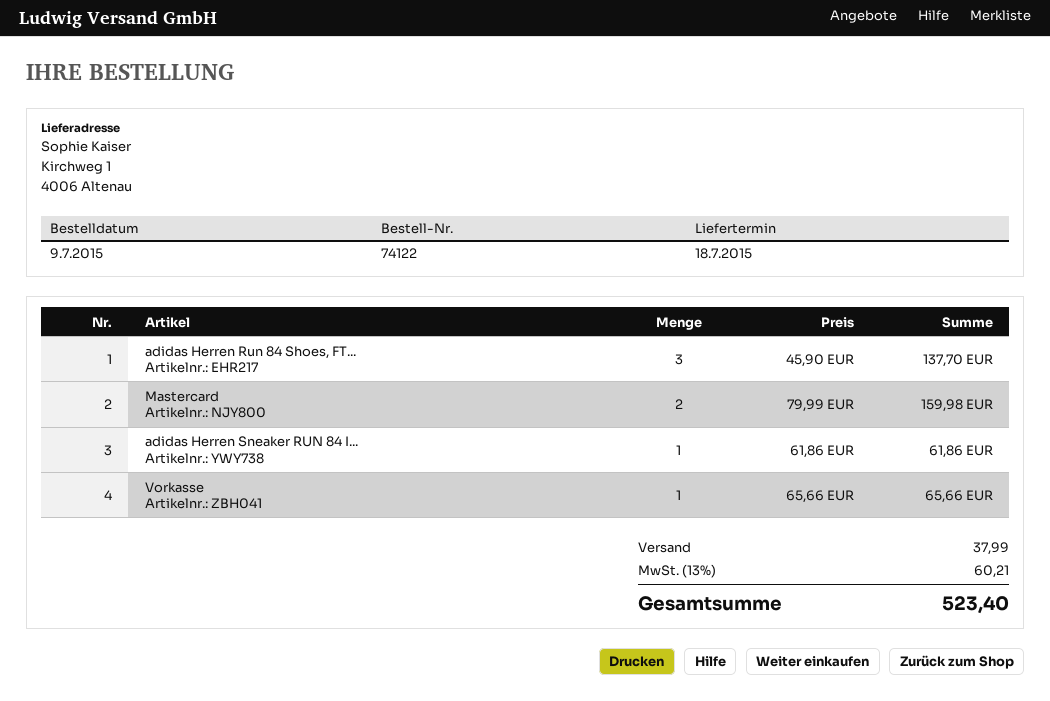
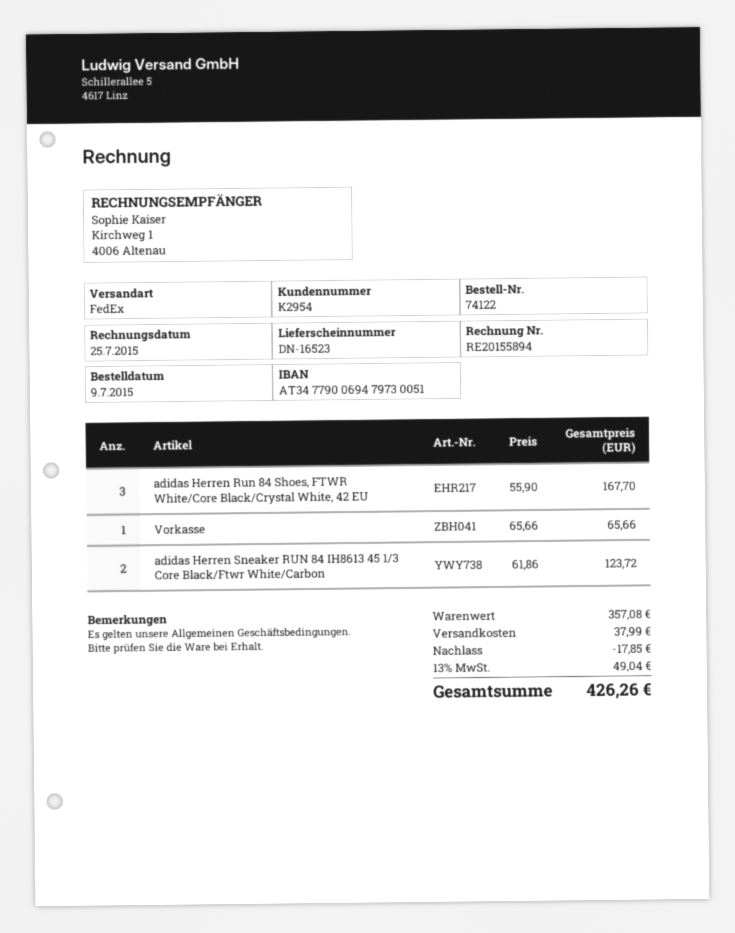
adidas Herren Run 84 Shoes, FT...: 3 x 45.90 = 137.70 -> 3 x 55.90 = 167.70
Mastercard: 2 x 79.99 = 159.98 -> none
adidas Herren Sneaker RUN 84 I...: 1 x 61.86 = 61.86 -> 2 x 61.86 = 123.72
discount: none -> 17.85
tax: 13% = 60.21 -> 13% = 49.04
total: 523.40 -> 426.26

